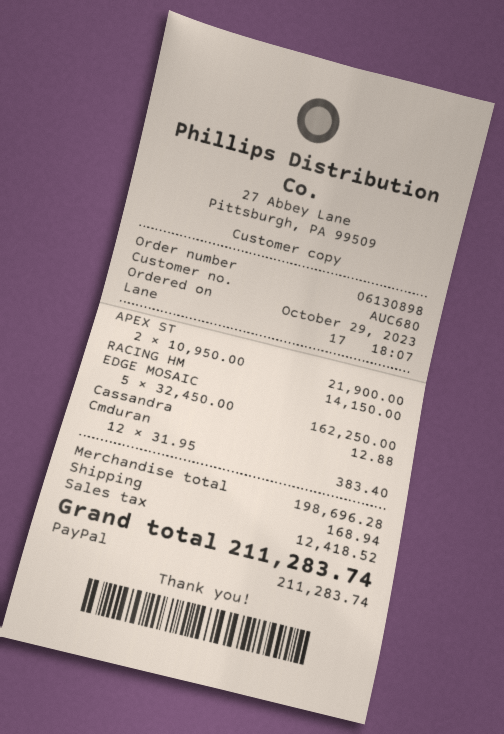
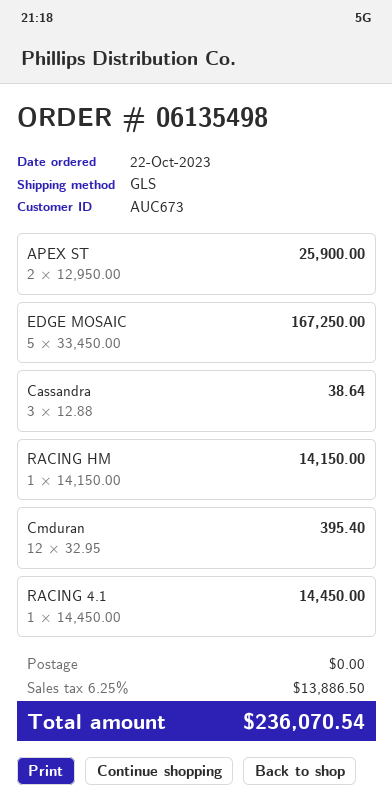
order number: 06130898 -> 06135498
order date: 2023-10-29 -> 2023-10-22
customer number: AUC680 -> AUC673
APEX ST: 2 x 10950.00 = 21900.00 -> 2 x 12950.00 = 25900.00
EDGE MOSAIC: 5 x 32450.00 = 162250.00 -> 5 x 33450.00 = 167250.00
Cassandra: 1 x 12.88 = 12.88 -> 3 x 12.88 = 38.64
Cmduran: 12 x 31.95 = 383.40 -> 12 x 32.95 = 395.40
RACING 4.1: none -> 1 x 14450.00 = 14450.00
shipping: 168.94 -> 0.00
tax: 12418.52 -> 13886.50
total: 211283.74 -> 236070.54

